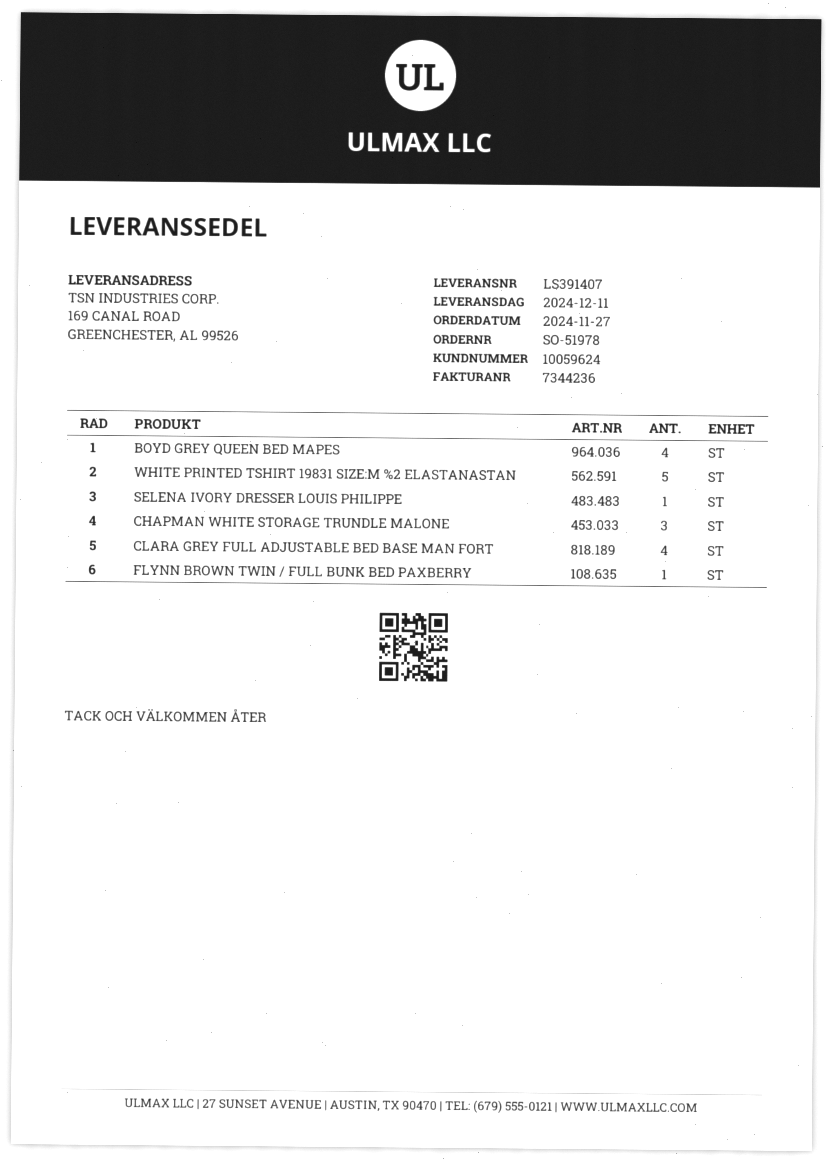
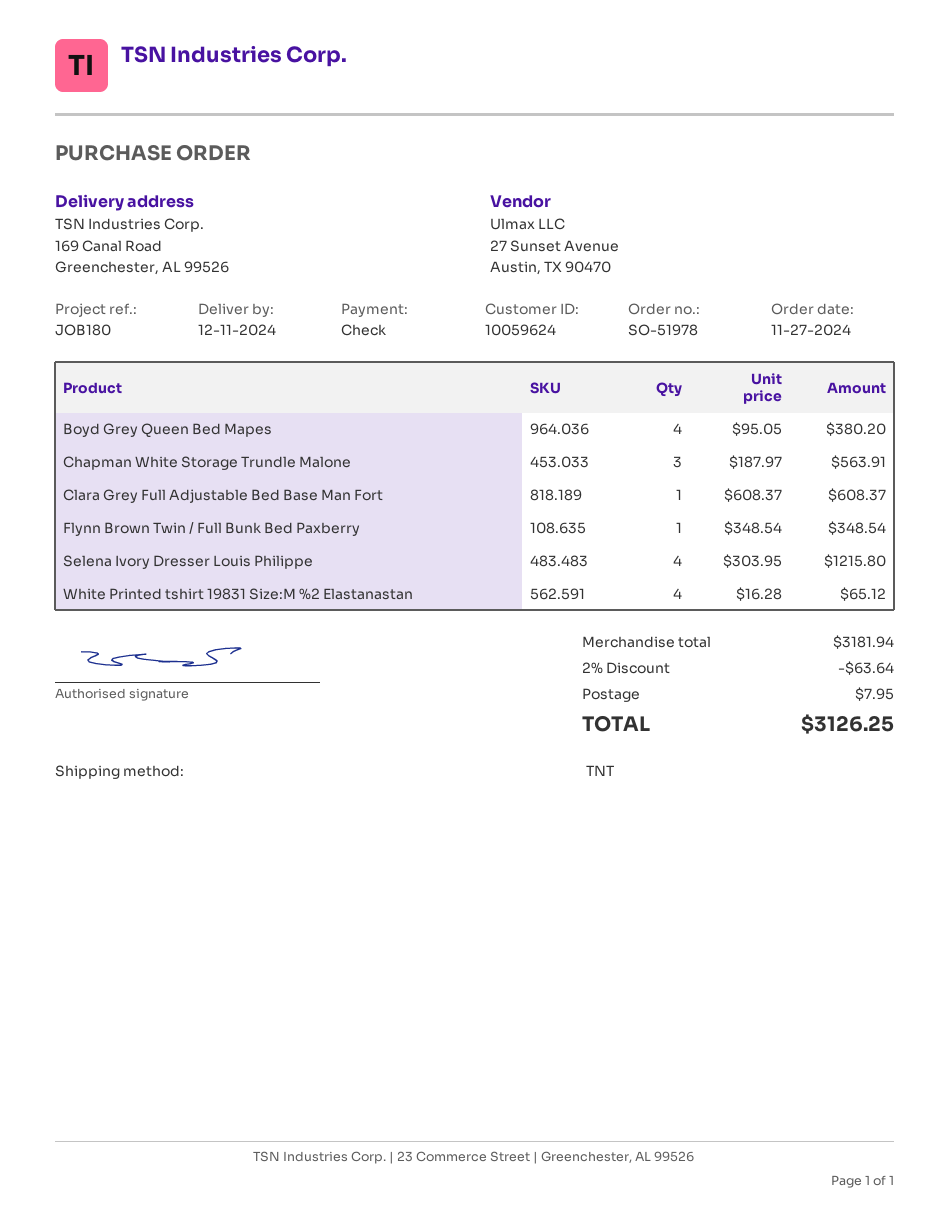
WHITE PRINTED TSHIRT 19831 SIZE:M %2 ELASTANASTAN: 5 -> 4
SELENA IVORY DRESSER LOUIS PHILIPPE: 1 -> 4
CLARA GREY FULL ADJUSTABLE BED BASE MAN FORT: 4 -> 1

